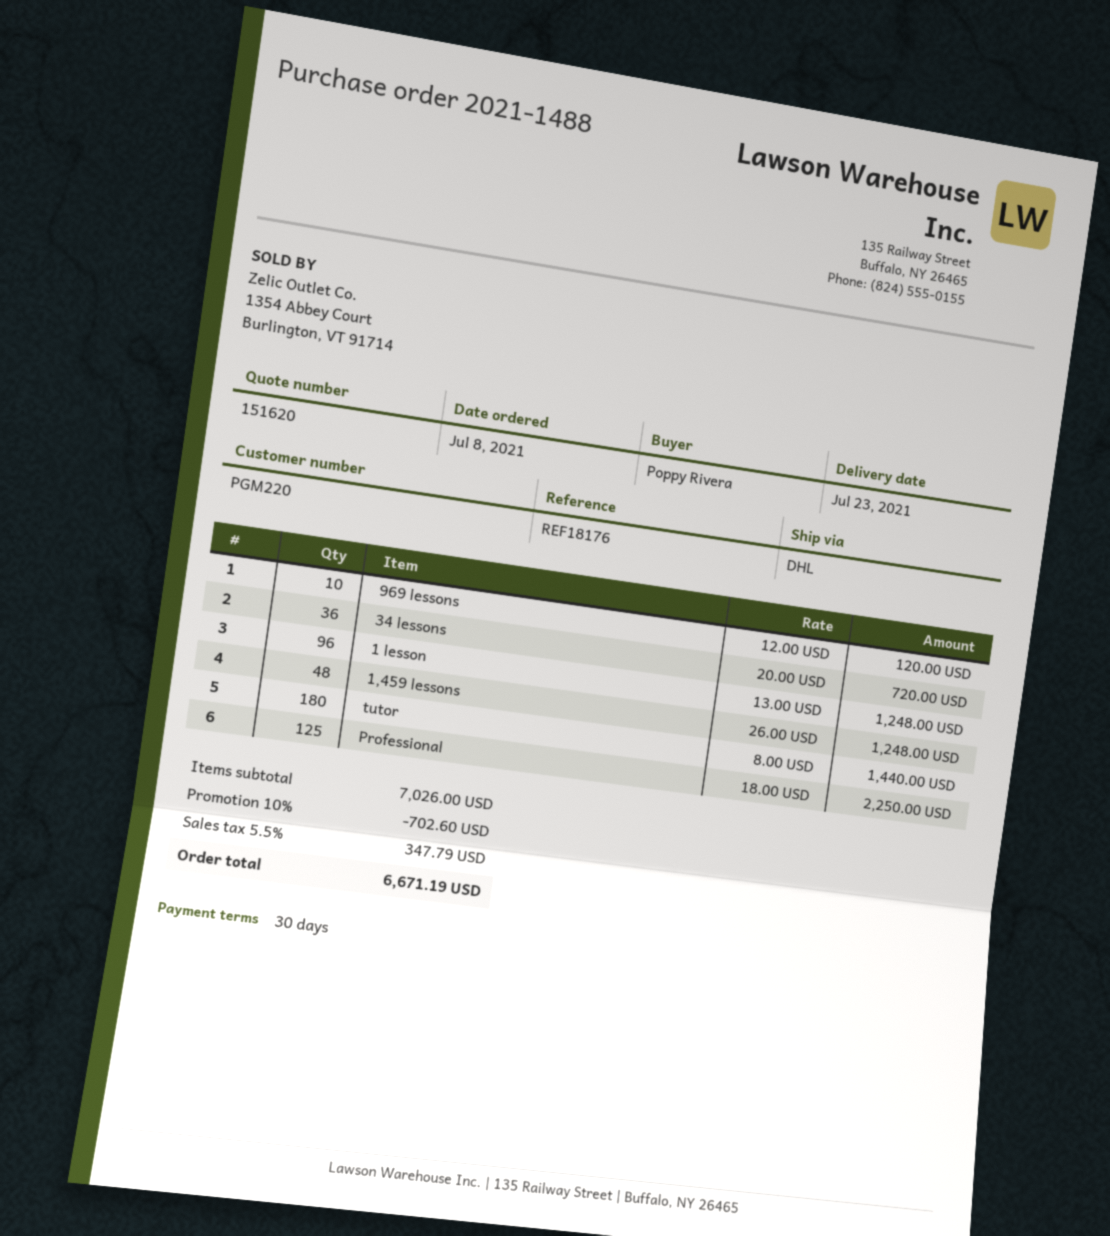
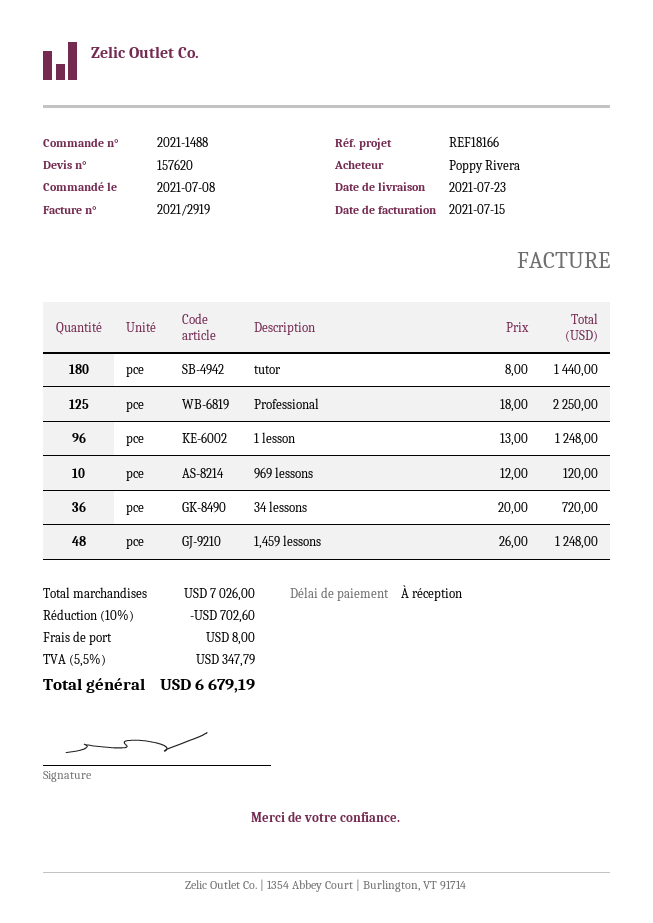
quote number: 151620 -> 157620
payment terms: 30 days -> on receipt
reference: REF18176 -> REF18166
shipping: none -> 8.00
total: 6671.19 -> 6679.19

